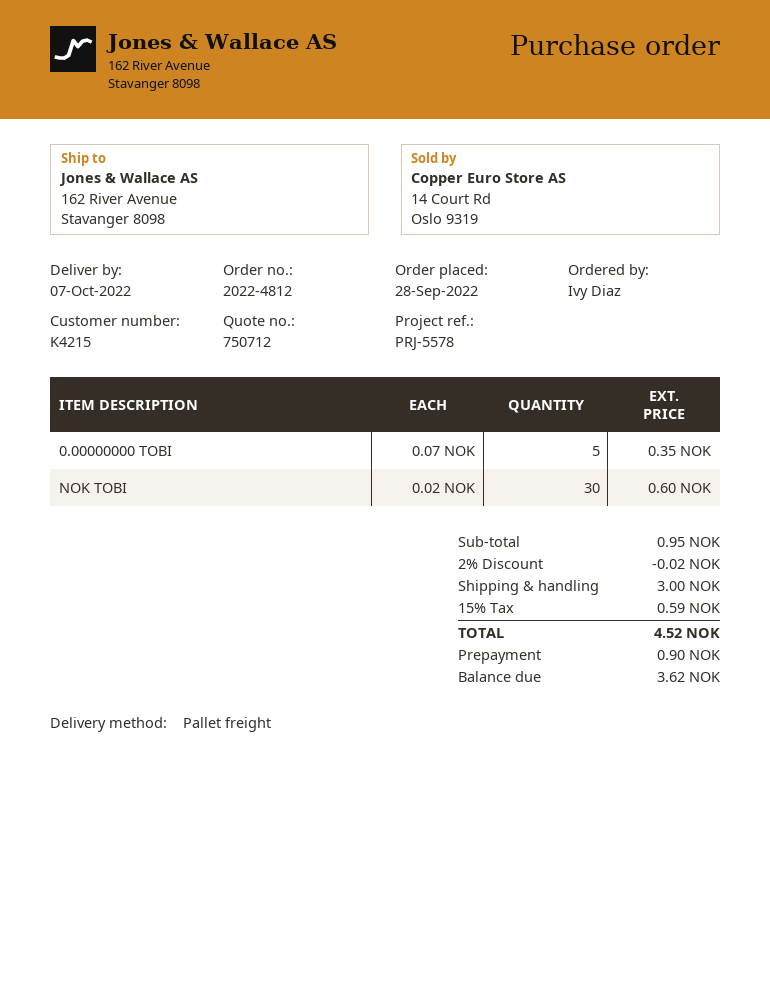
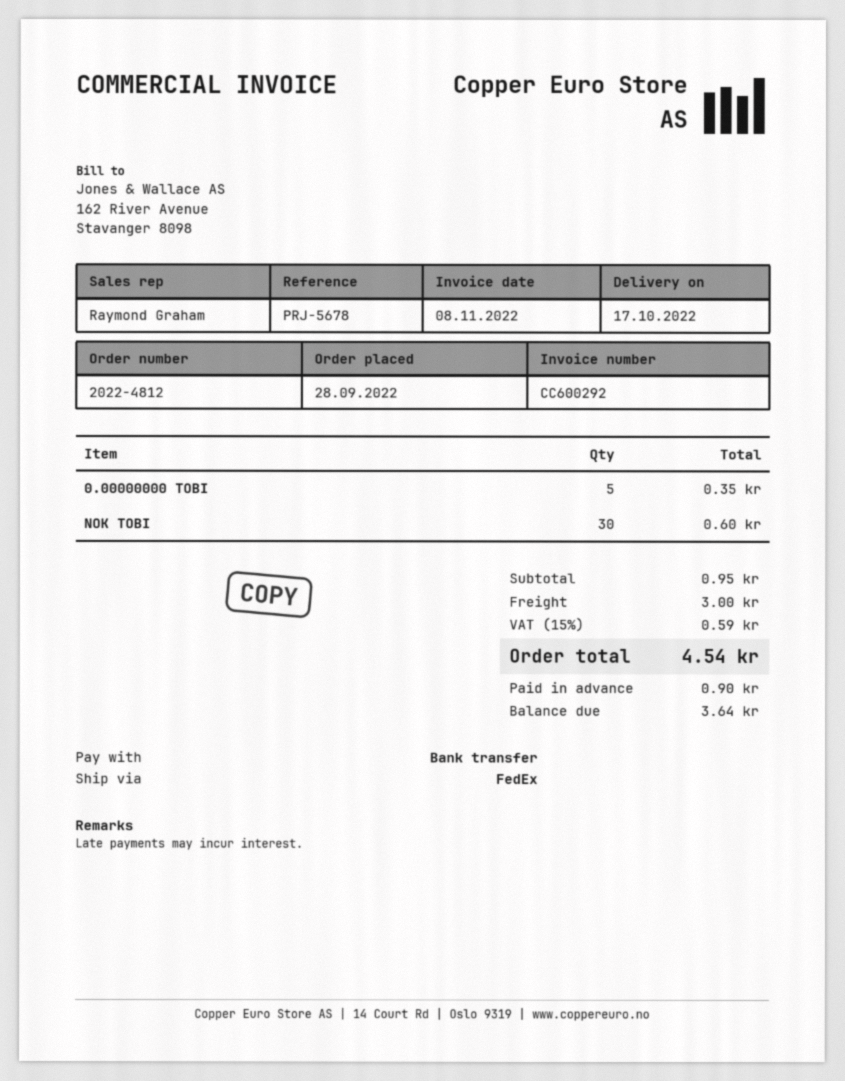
delivery date: 2022-10-07 -> 2022-10-17
reference: PRJ-5578 -> PRJ-5678
shipping method: pallet freight -> FedEx
discount: 2% = 0.02 -> none
total: 4.52 -> 4.54
balance: 3.62 -> 3.64

